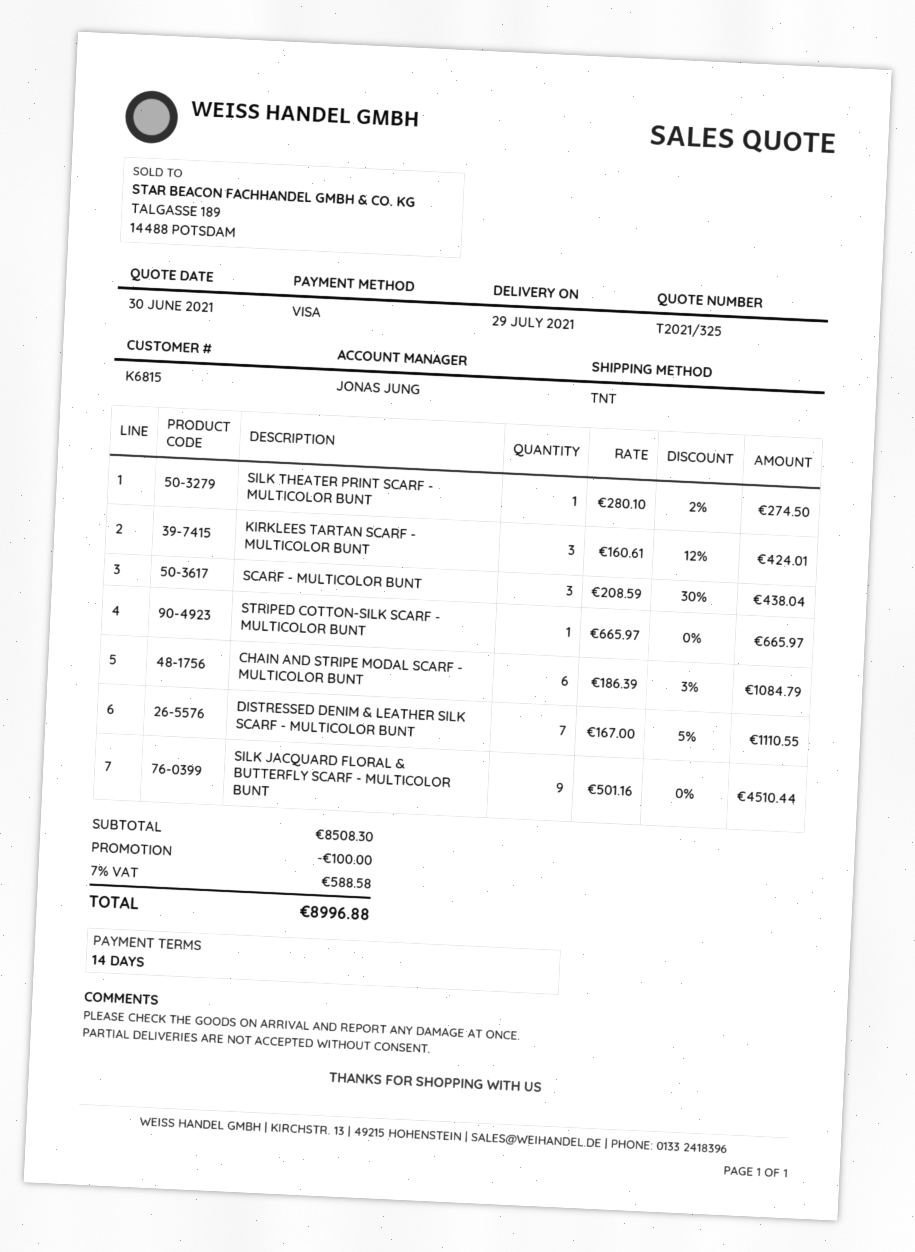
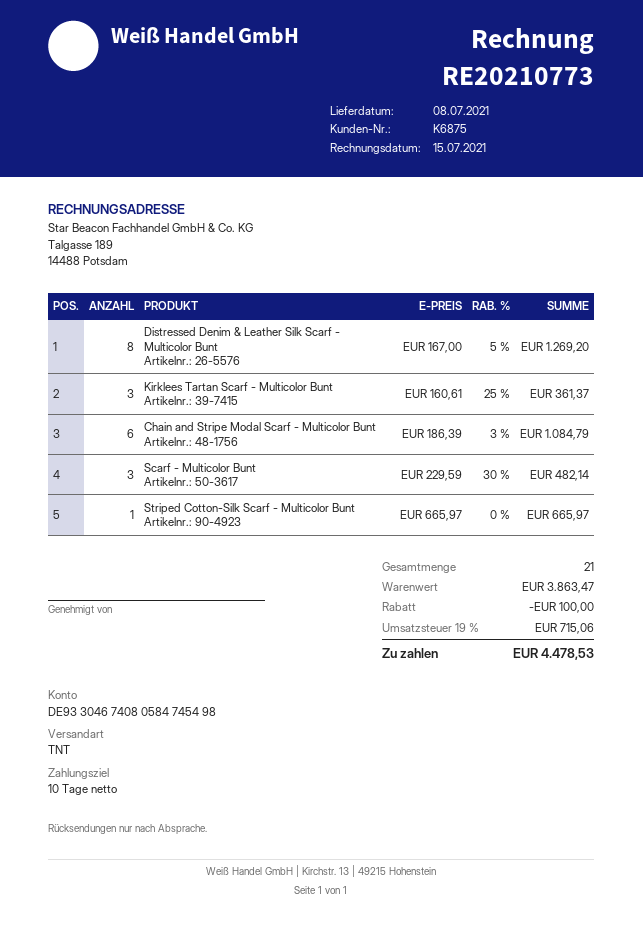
delivery date: 2021-07-29 -> 2021-07-08
payment terms: 14 days -> 10 days
customer number: K6815 -> K6875
SILK THEATER PRINT SCARF - MULTICOLOR BUNT: 1 x 280.10 - 2% = 274.50 -> none
KIRKLEES TARTAN SCARF - MULTICOLOR BUNT: 3 x 160.61 - 12% = 424.01 -> 3 x 160.61 - 25% = 361.37
SCARF - MULTICOLOR BUNT: 3 x 208.59 - 30% = 438.04 -> 3 x 229.59 - 30% = 482.14
DISTRESSED DENIM & LEATHER SILK SCARF - MULTICOLOR BUNT: 7 x 167.00 - 5% = 1110.55 -> 8 x 167.00 - 5% = 1269.20
SILK JACQUARD FLORAL & BUTTERFLY SCARF - MULTICOLOR BUNT: 9 x 501.16 = 4510.44 -> none
subtotal: 8508.30 -> 3863.47
tax: 7% = 588.58 -> 19% = 715.06
total: 8996.88 -> 4478.53

